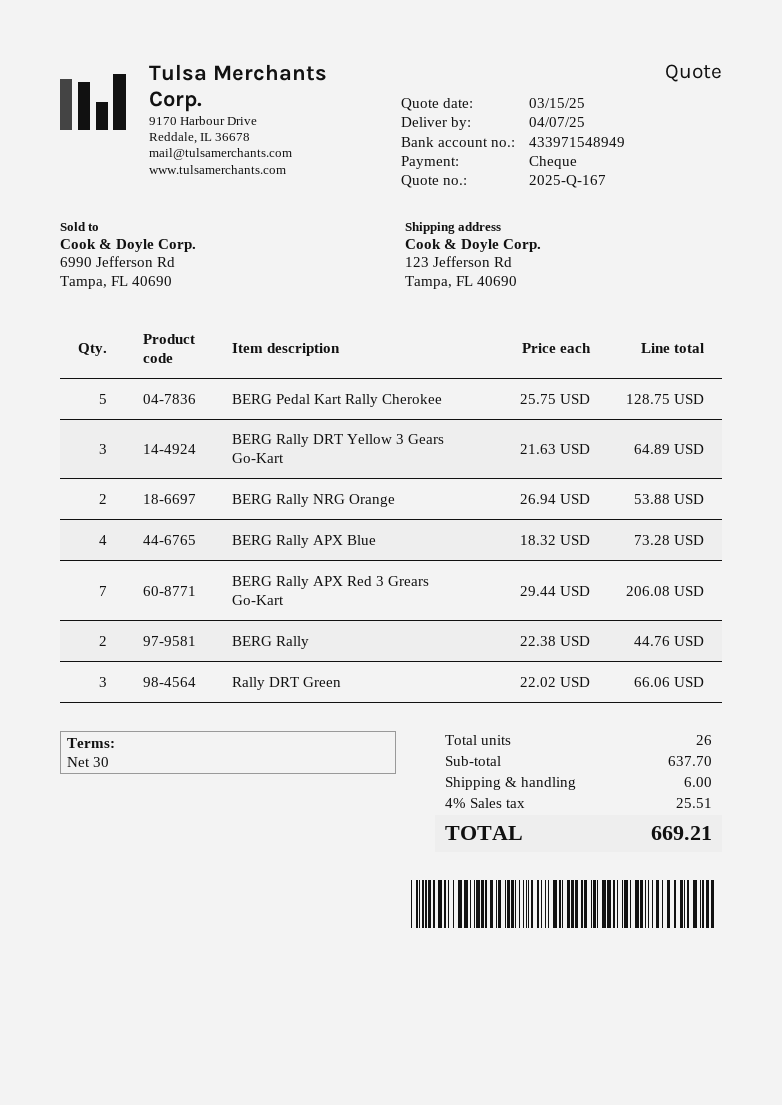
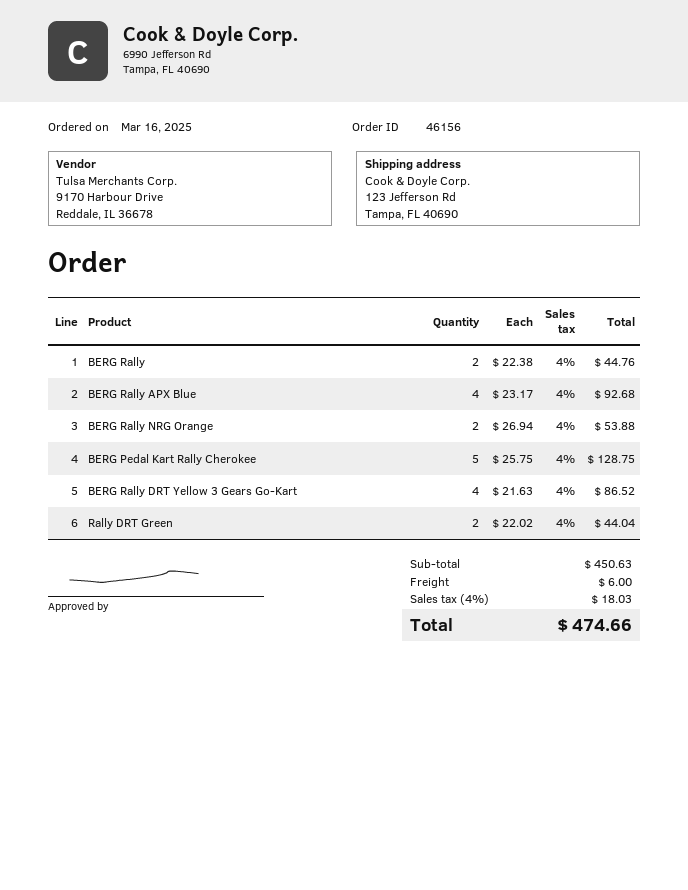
BERG Rally DRT Yellow 3 Gears Go-Kart: 3 x 21.63 = 64.89 -> 4 x 21.63 = 86.52
BERG Rally APX Blue: 4 x 18.32 = 73.28 -> 4 x 23.17 = 92.68
BERG Rally APX Red 3 Grears Go-Kart: 7 x 29.44 = 206.08 -> none
Rally DRT Green: 3 x 22.02 = 66.06 -> 2 x 22.02 = 44.04
subtotal: 637.70 -> 450.63
tax: 4% = 25.51 -> 4% = 18.03
total: 669.21 -> 474.66

